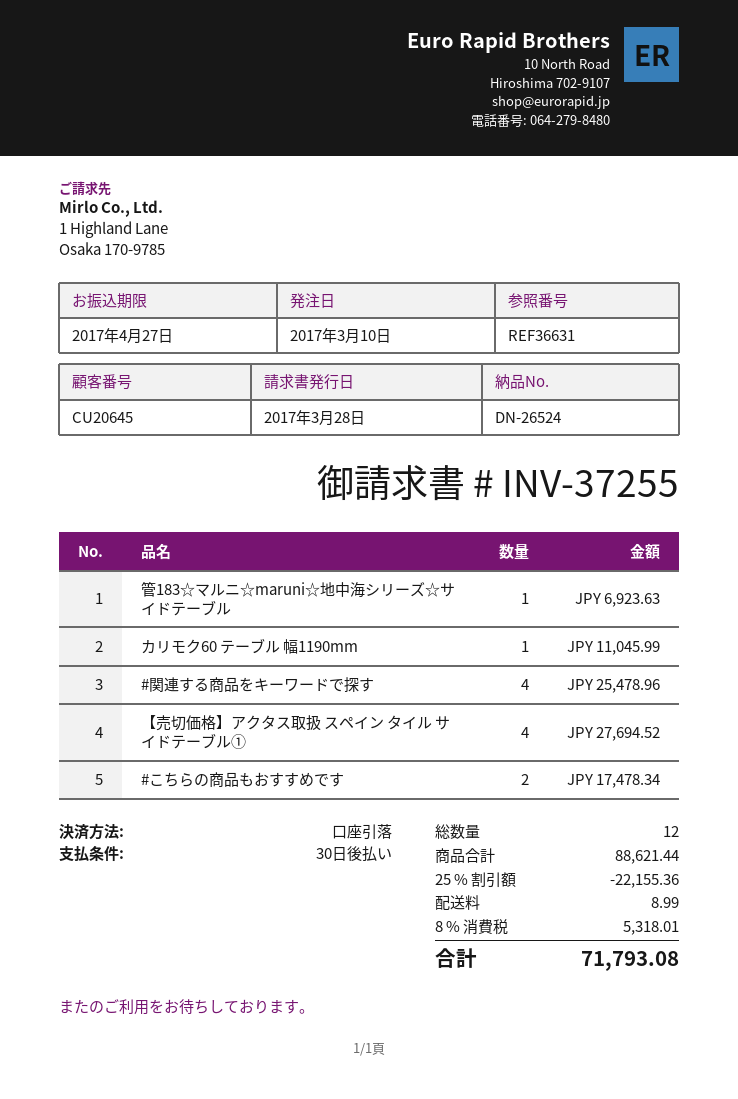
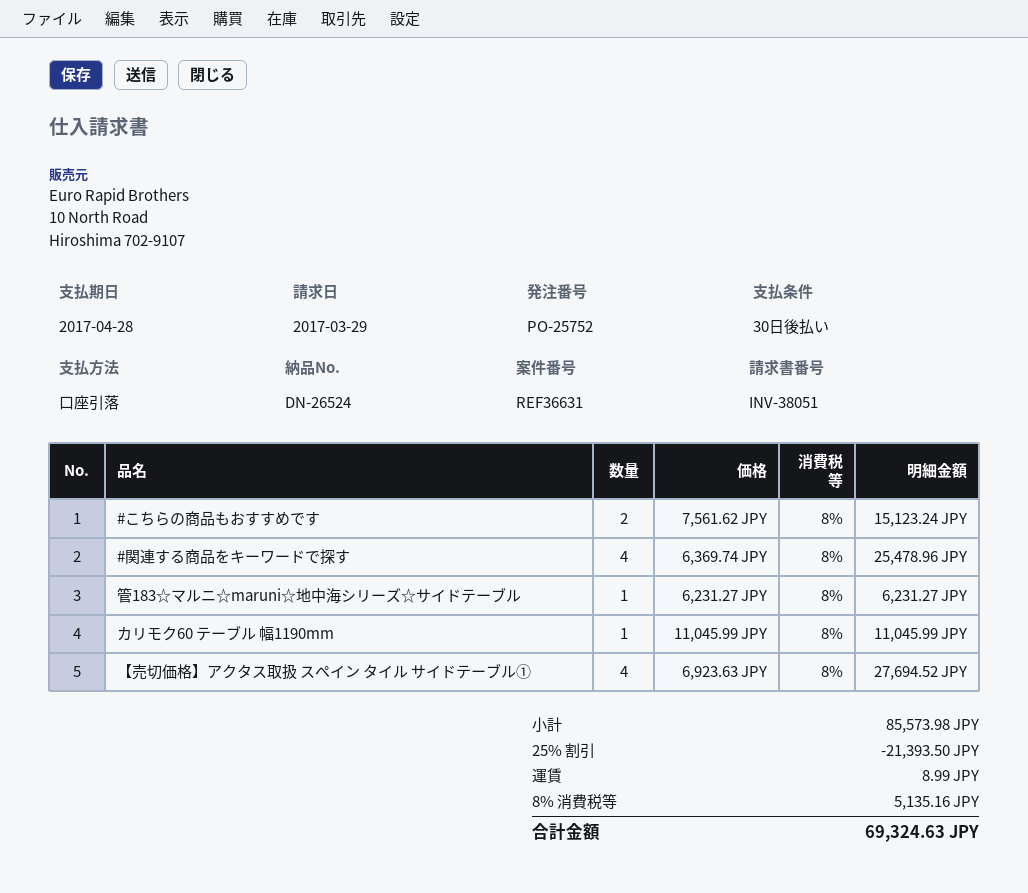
invoice number: INV-37255 -> INV-38051
invoice date: 2017-03-28 -> 2017-03-29
due date: 2017-04-27 -> 2017-04-28
管183☆マルニ☆maruni☆地中海シリーズ☆サイドテーブル: 1 for 6923.63 -> 1 for 6231.27
#こちらの商品もおすすめです: 2 for 17478.34 -> 2 for 15123.24
subtotal: 88621.44 -> 85573.98
discount: 25% = 22155.36 -> 25% = 21393.50
tax: 8% = 5318.01 -> 8% = 5135.16
total: 71793.08 -> 69324.63

